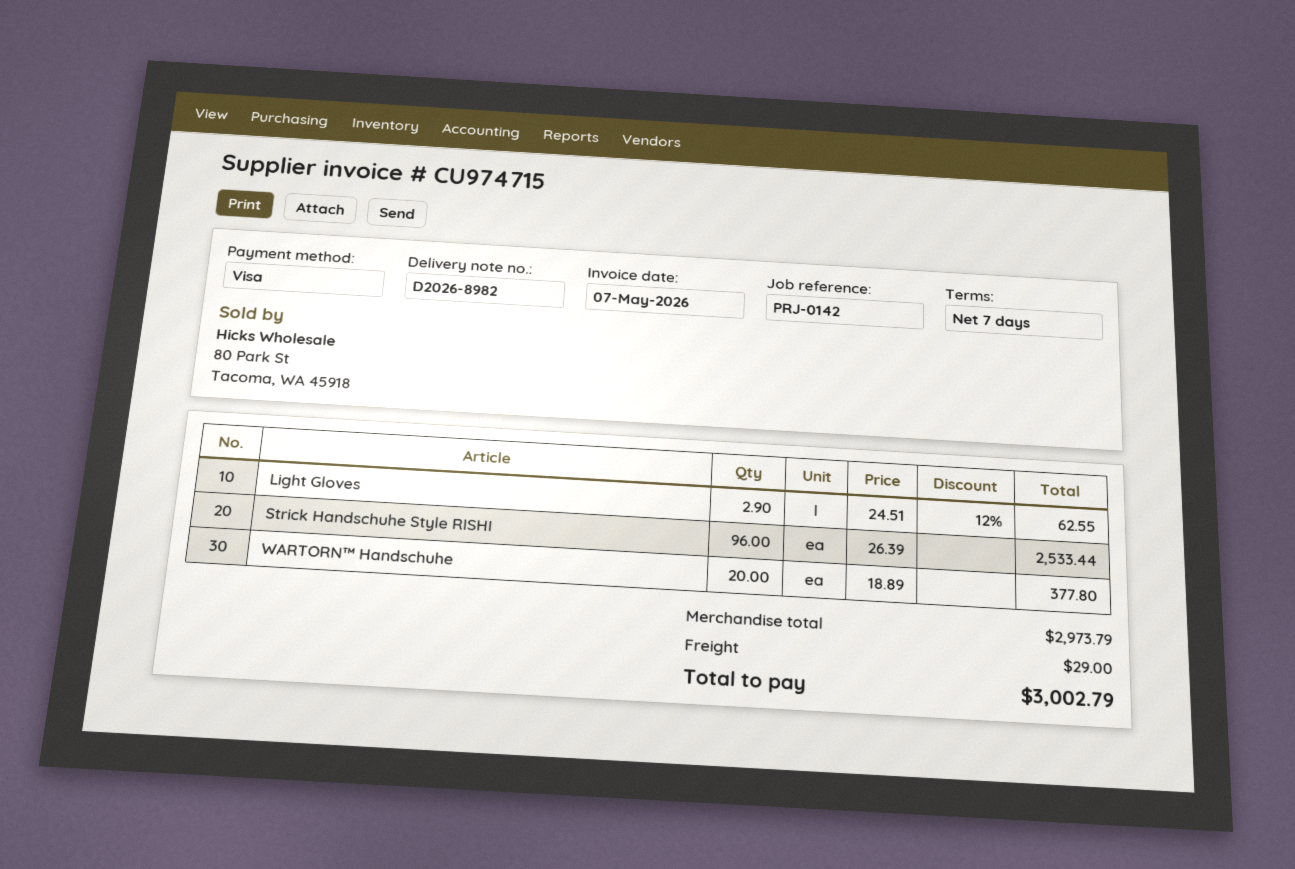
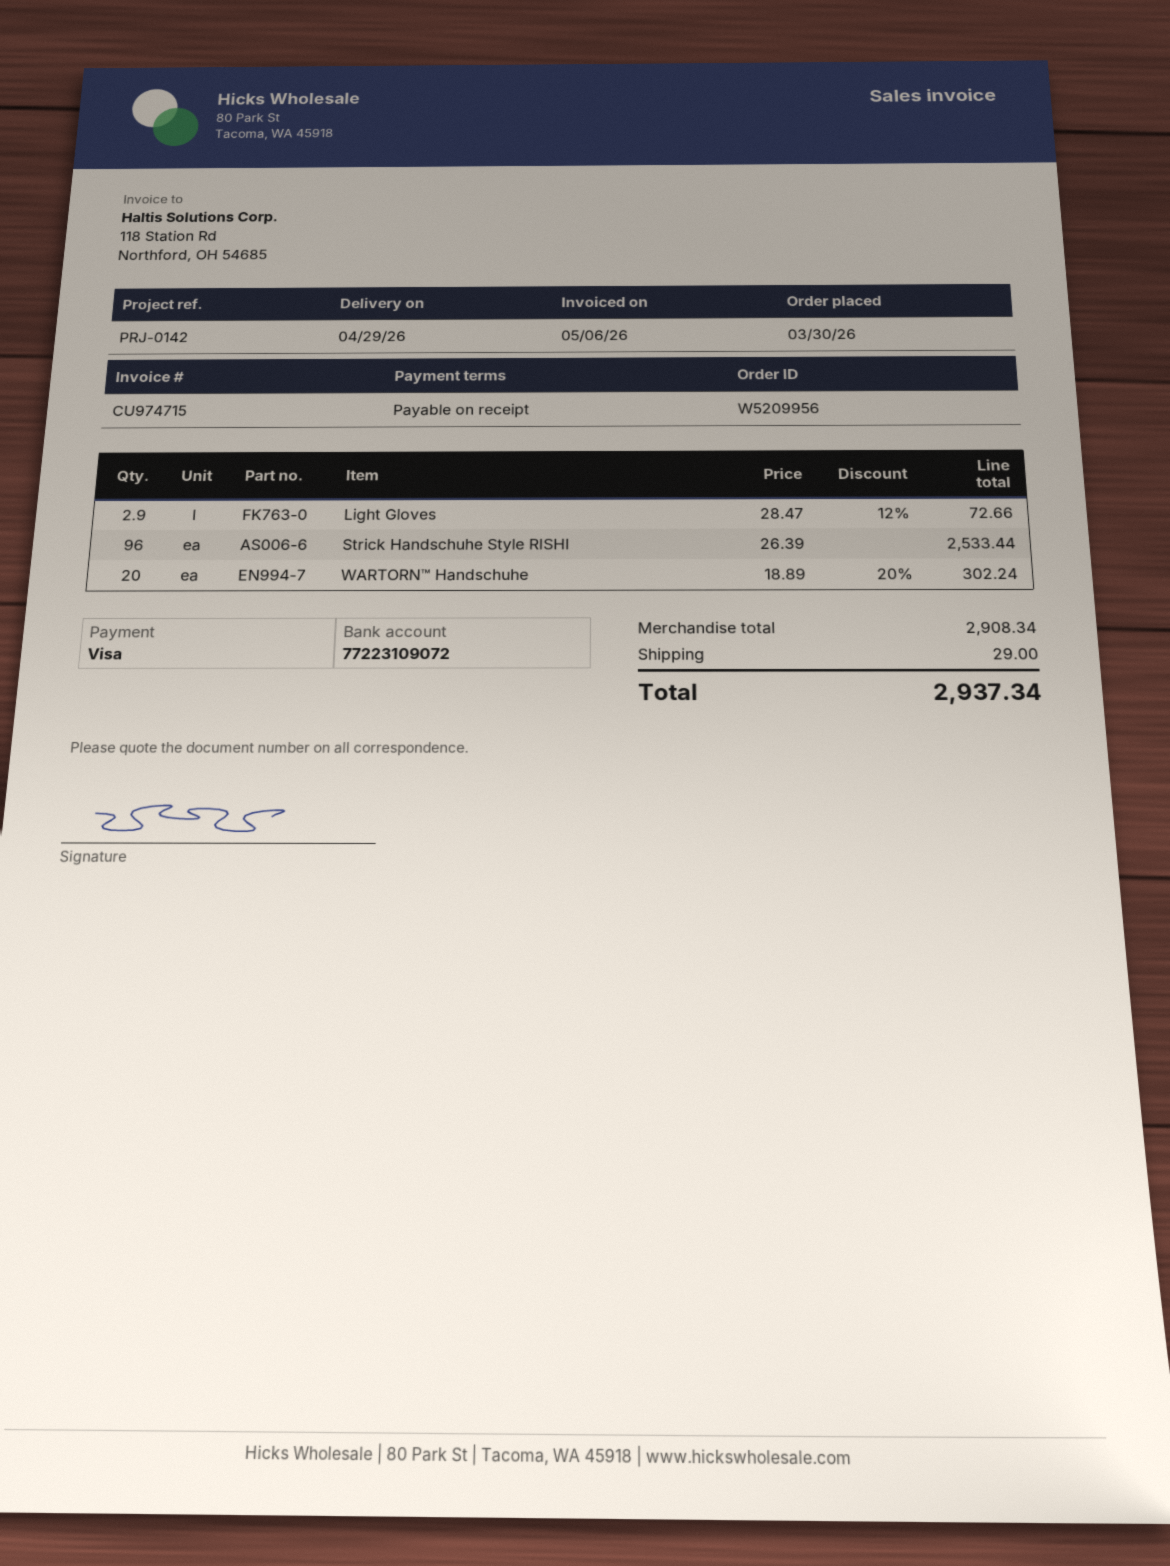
invoice date: 2026-05-07 -> 2026-05-06
payment terms: 7 days -> on receipt
Light Gloves: 2.9 x 24.51 - 12% = 62.55 -> 2.9 x 28.47 - 12% = 72.66
WARTORN™ Handschuhe: 20 x 18.89 = 377.80 -> 20 x 18.89 - 20% = 302.24
subtotal: 2973.79 -> 2908.34
total: 3002.79 -> 2937.34

